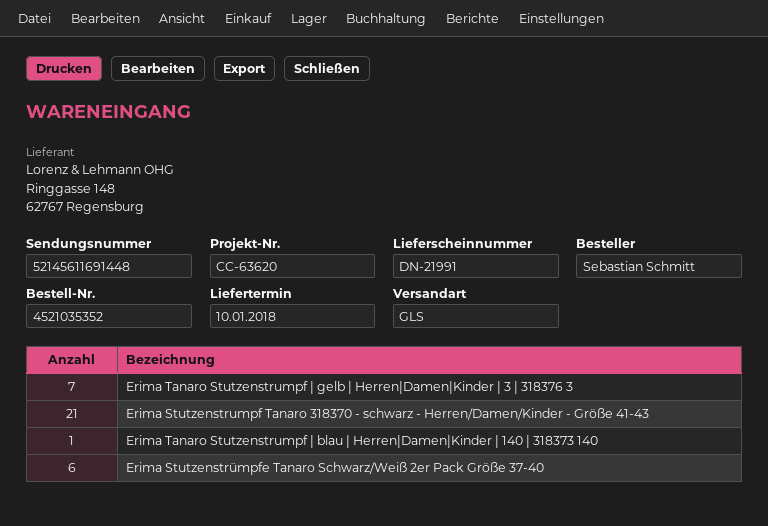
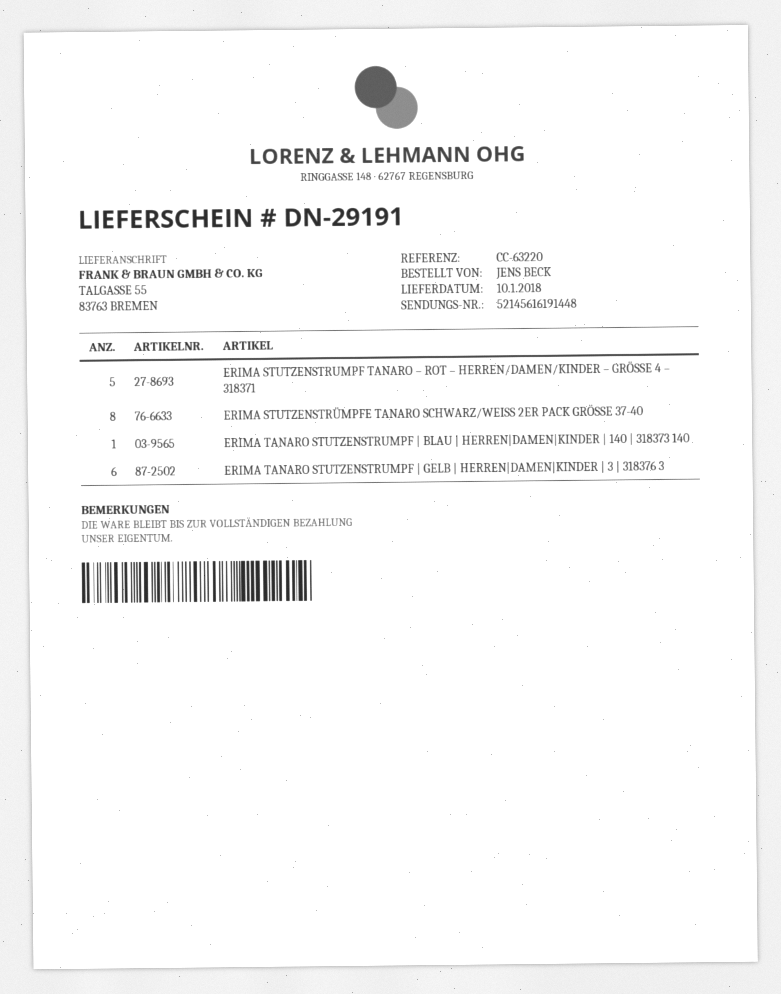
delivery note number: DN-21991 -> DN-29191
reference: CC-63620 -> CC-63220
ordered by: Sebastian Schmitt -> JENS BECK
tracking number: 52145611691448 -> 52145616191448
Erima Tanaro Stutzenstrumpf | gelb | Herren|Damen|Kinder | 3 | 318376 3: 7 -> 6
Erima Stutzenstrumpf Tanaro 318370 - schwarz - Herren/Damen/Kinder - Größe 41-43: 21 -> none
Erima Stutzenstrümpfe Tanaro Schwarz/Weiß 2er Pack Größe 37-40: 6 -> 8
ERIMA STUTZENSTRUMPF TANARO – ROT – HERREN/DAMEN/KINDER – GRÖSSE 4 – 318371: none -> 5

